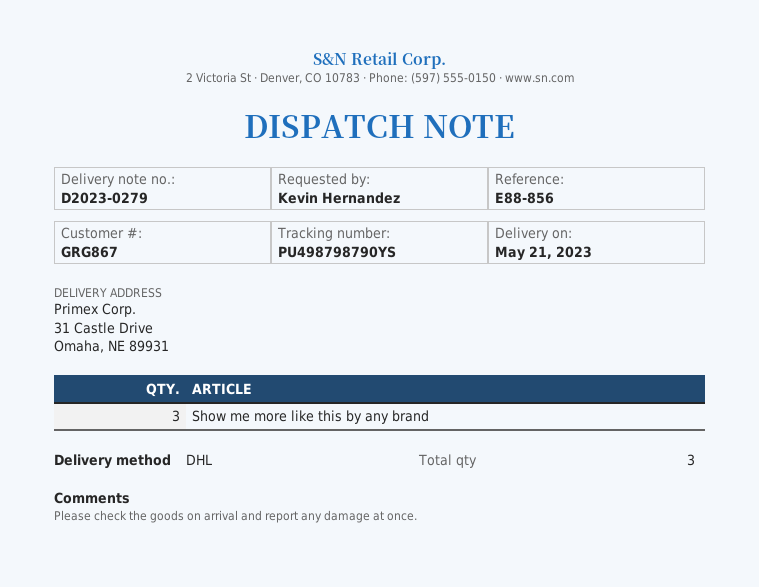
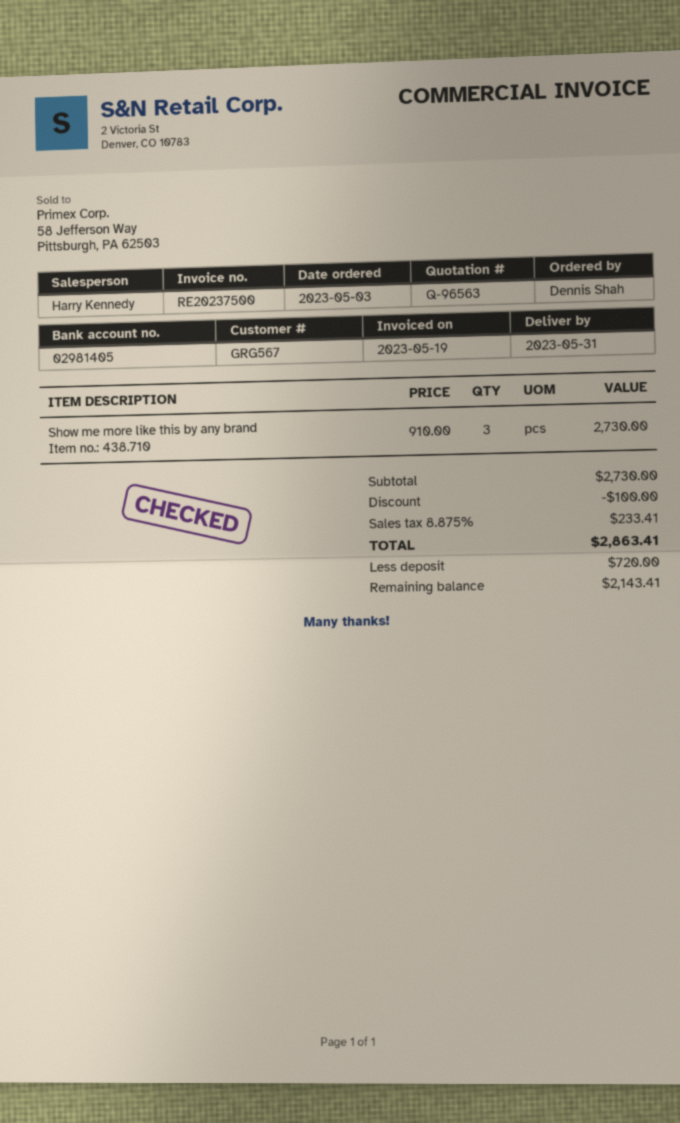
delivery date: 2023-05-21 -> 2023-05-31
customer number: GRG867 -> GRG567
ordered by: Kevin Hernandez -> Dennis Shah

